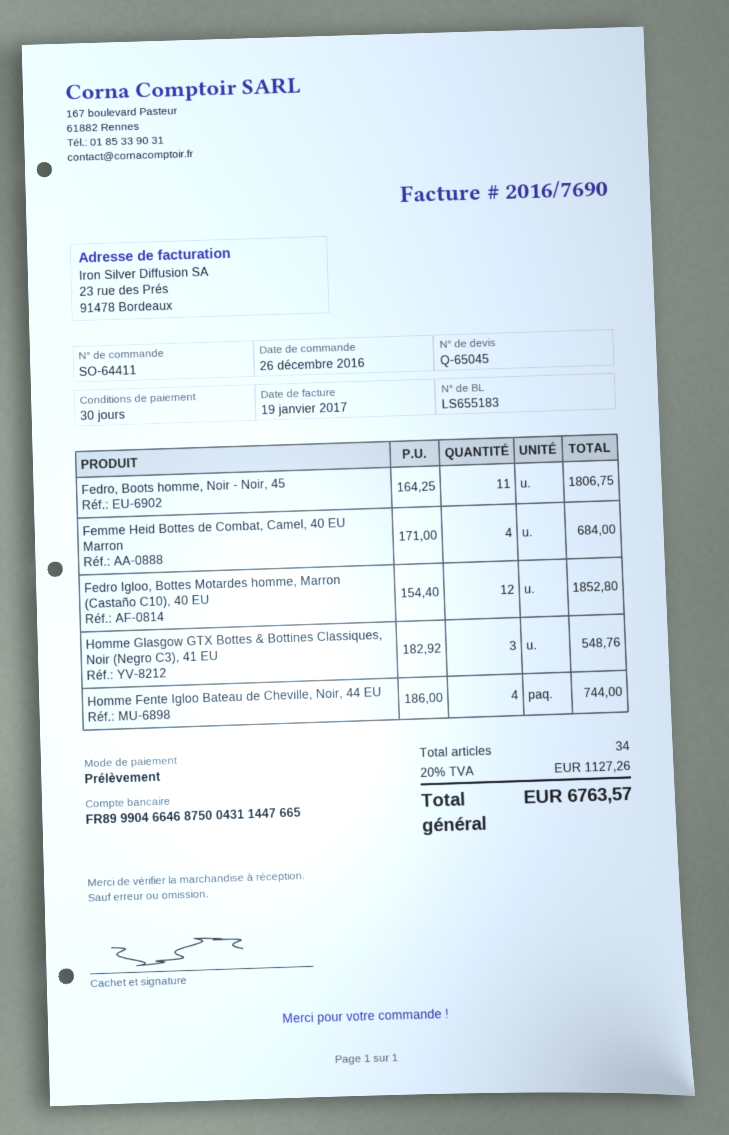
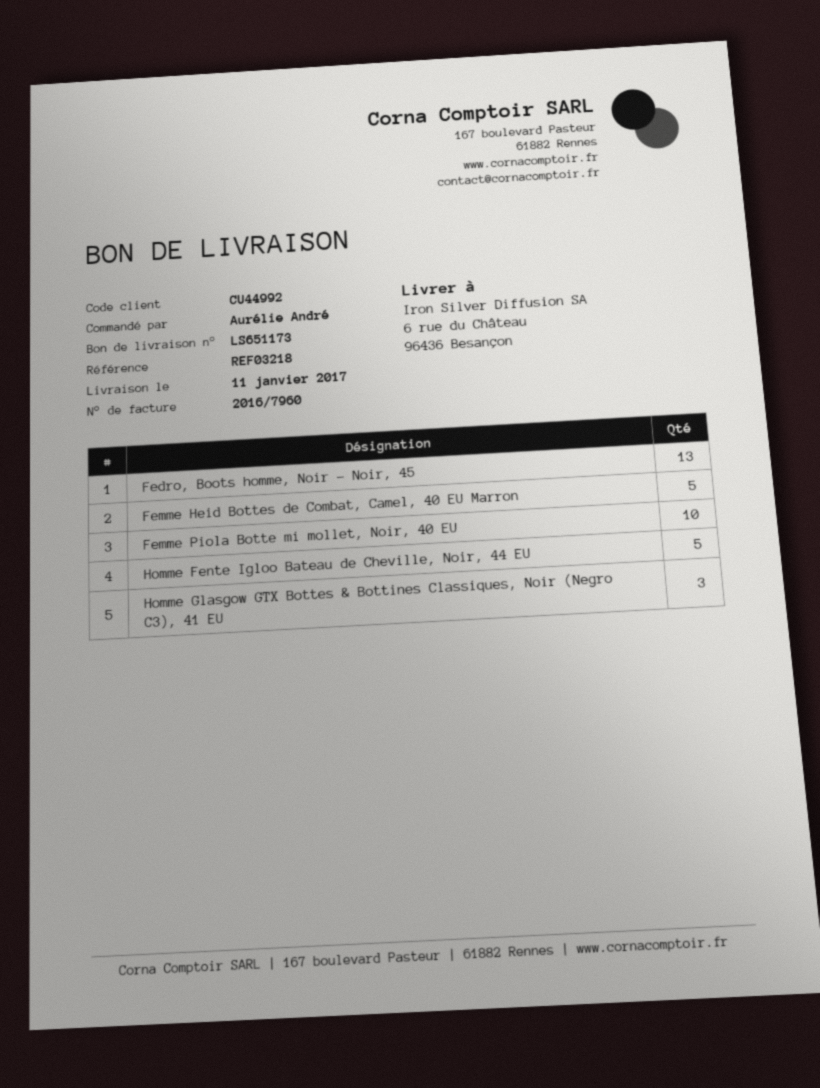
delivery note number: LS655183 -> LS651173
invoice number: 2016/7690 -> 2016/7960
Fedro, Boots homme, Noir - Noir, 45: 11 -> 13
Femme Heid Bottes de Combat, Camel, 40 EU Marron: 4 -> 5
Fedro Igloo, Bottes Motardes homme, Marron (Castaño C10), 40 EU: 12 -> none
Homme Fente Igloo Bateau de Cheville, Noir, 44 EU: 4 -> 5
Femme Piola Botte mi mollet, Noir, 40 EU: none -> 10

